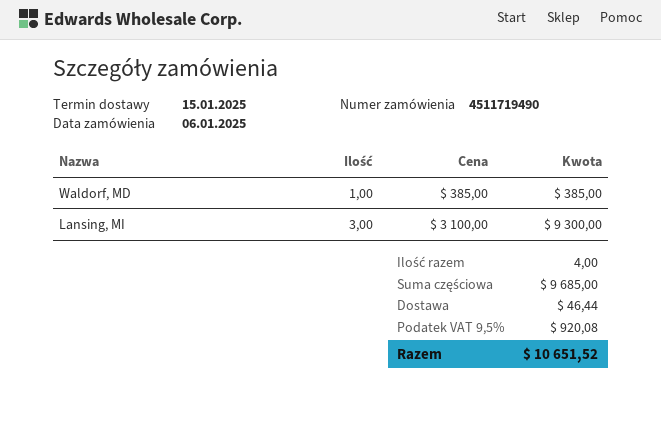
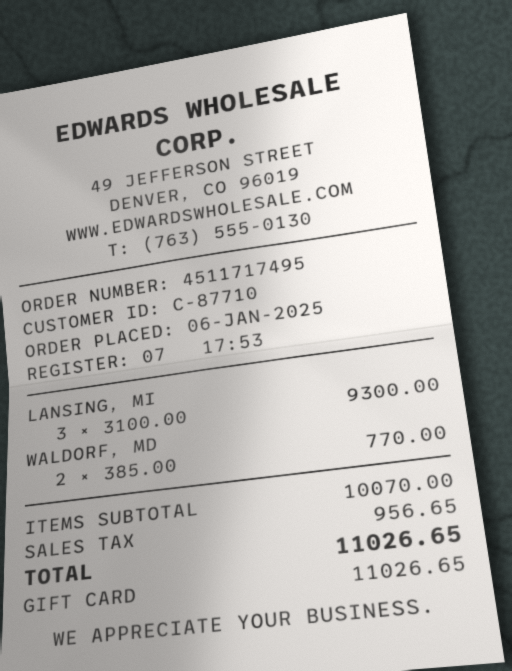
order number: 4511719490 -> 4511717495
Waldorf, MD: 1 x 385.00 = 385.00 -> 2 x 385.00 = 770.00
subtotal: 9685.00 -> 10070.00
shipping: 46.44 -> none
tax: 920.08 -> 956.65
total: 10651.52 -> 11026.65

